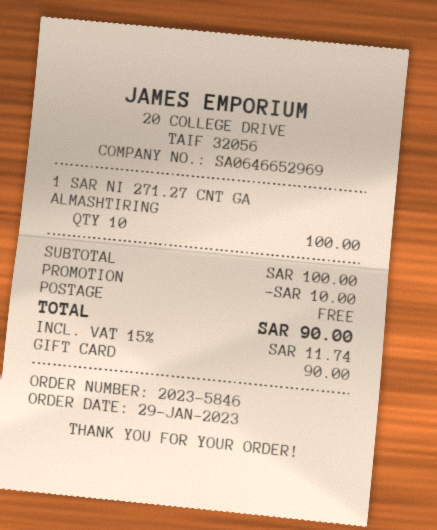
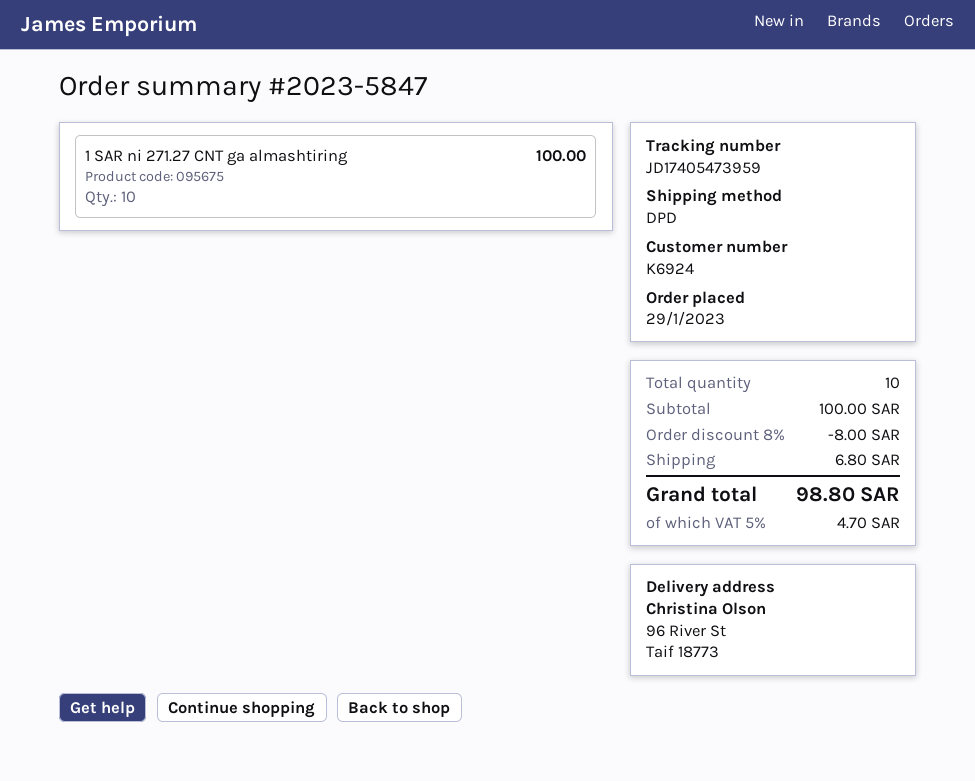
order number: 2023-5846 -> 2023-5847
discount: 10.00 -> 8.00
shipping: 0.00 -> 6.80
tax: 15% = 11.74 -> 5% = 4.70
total: 90.00 -> 98.80

